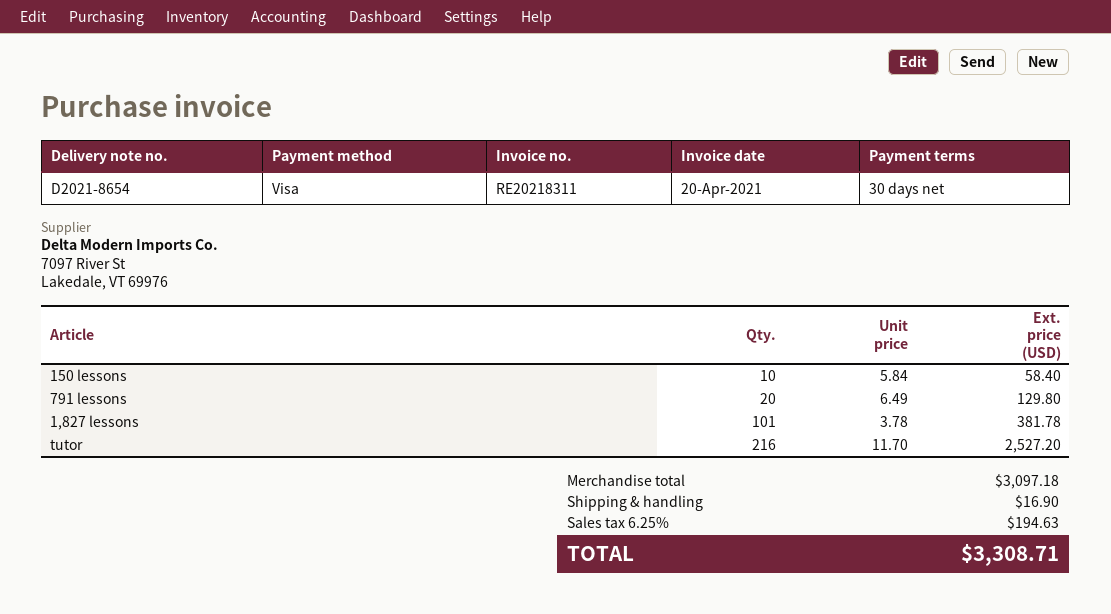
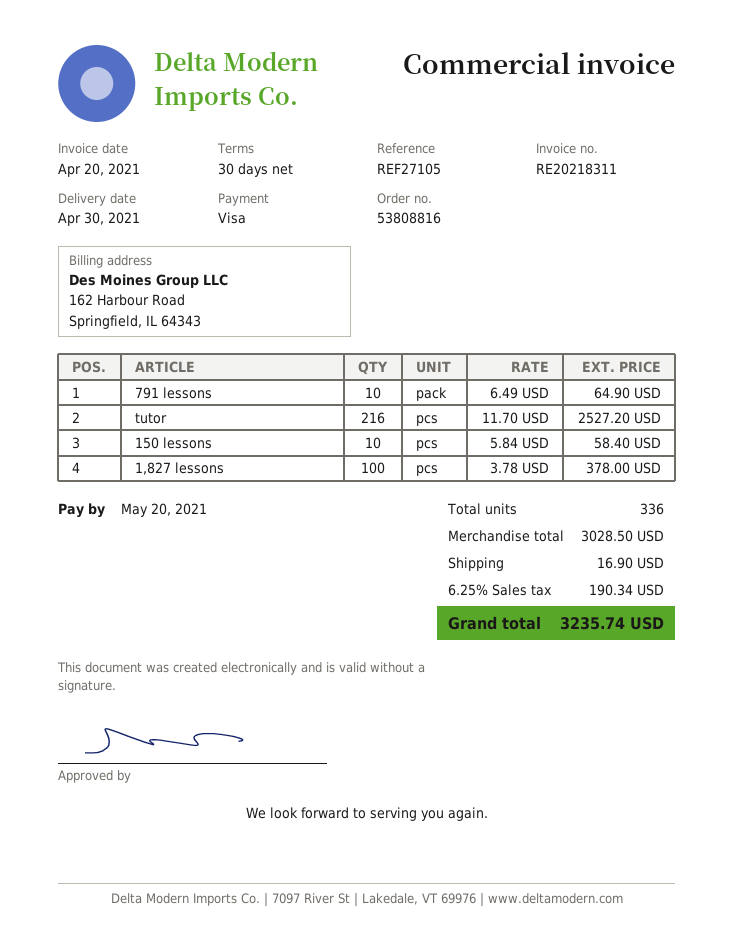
791 lessons: 20 x 6.49 = 129.80 -> 10 x 6.49 = 64.90
1,827 lessons: 101 x 3.78 = 381.78 -> 100 x 3.78 = 378.00
subtotal: 3097.18 -> 3028.50
tax: 6.25% = 194.63 -> 6.25% = 190.34
total: 3308.71 -> 3235.74

